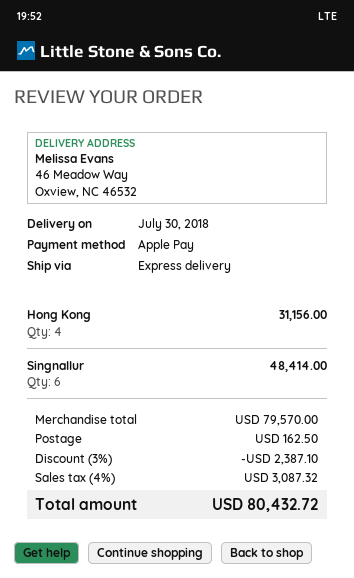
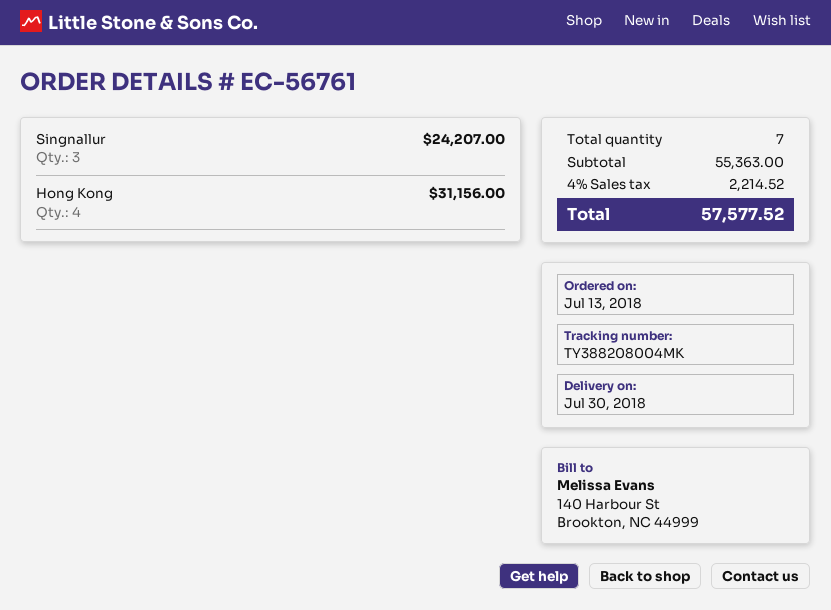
Singnallur: 6 for 48414.00 -> 3 for 24207.00
subtotal: 79570.00 -> 55363.00
discount: 3% = 2387.10 -> none
shipping: 162.50 -> none
tax: 4% = 3087.32 -> 4% = 2214.52
total: 80432.72 -> 57577.52

